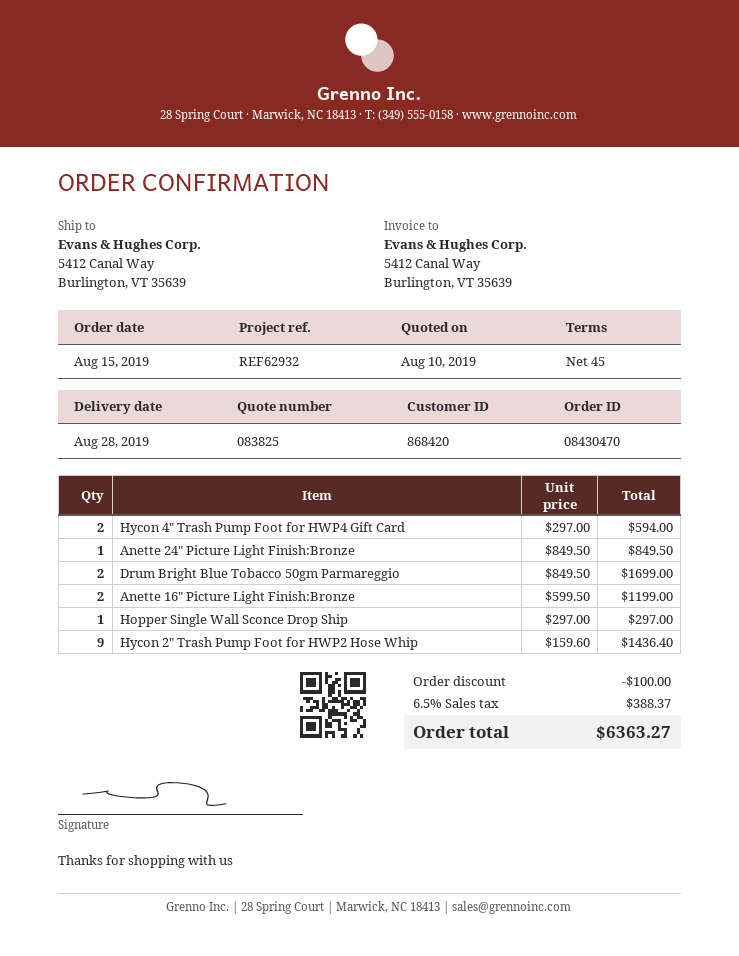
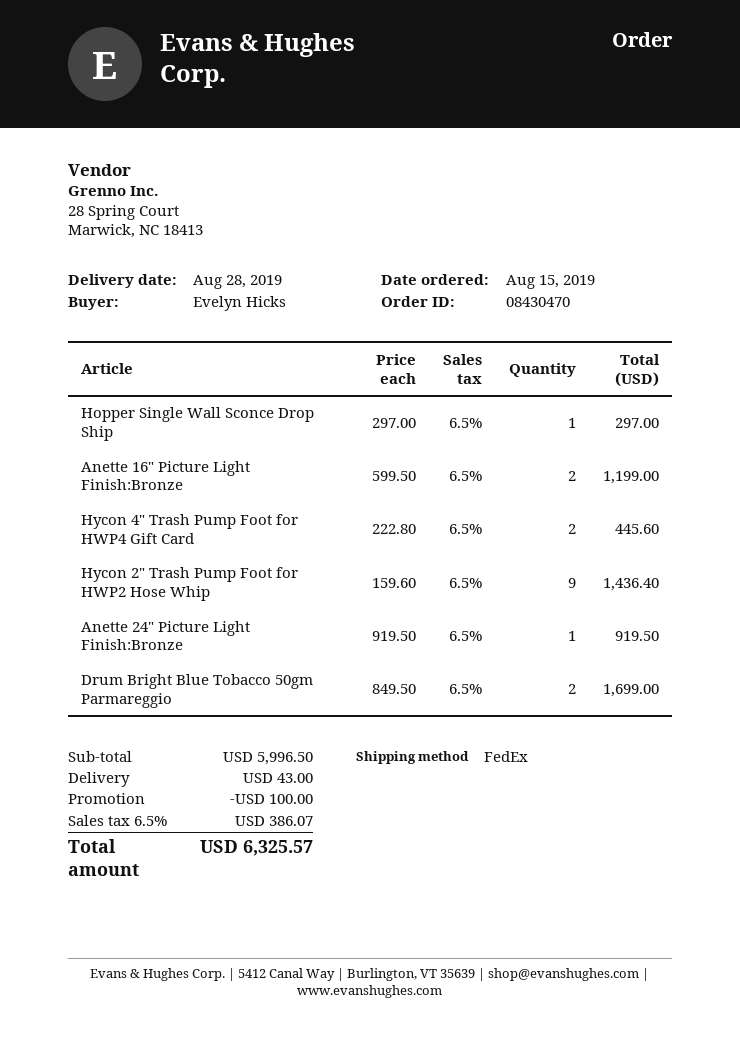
Hycon 4" Trash Pump Foot for HWP4 Gift Card: 2 x 297.00 = 594.00 -> 2 x 222.80 = 445.60
Anette 24" Picture Light Finish:Bronze: 1 x 849.50 = 849.50 -> 1 x 919.50 = 919.50
shipping: none -> 43.00
tax: 6.5% = 388.37 -> 6.5% = 386.07
total: 6363.27 -> 6325.57

